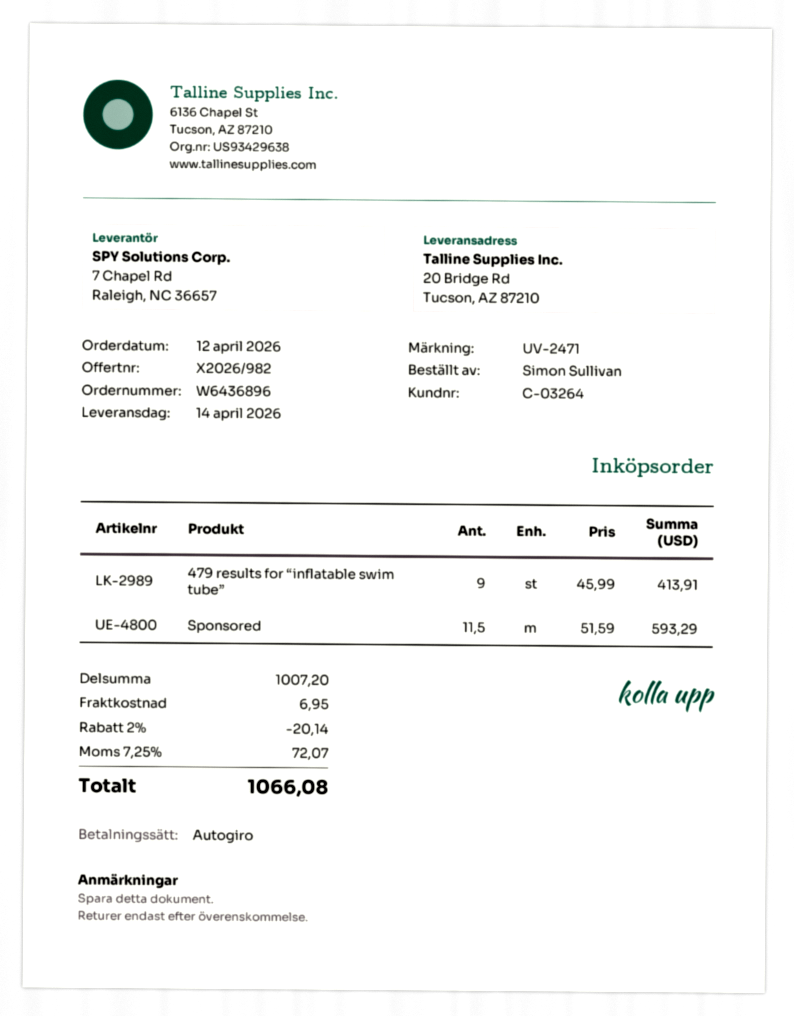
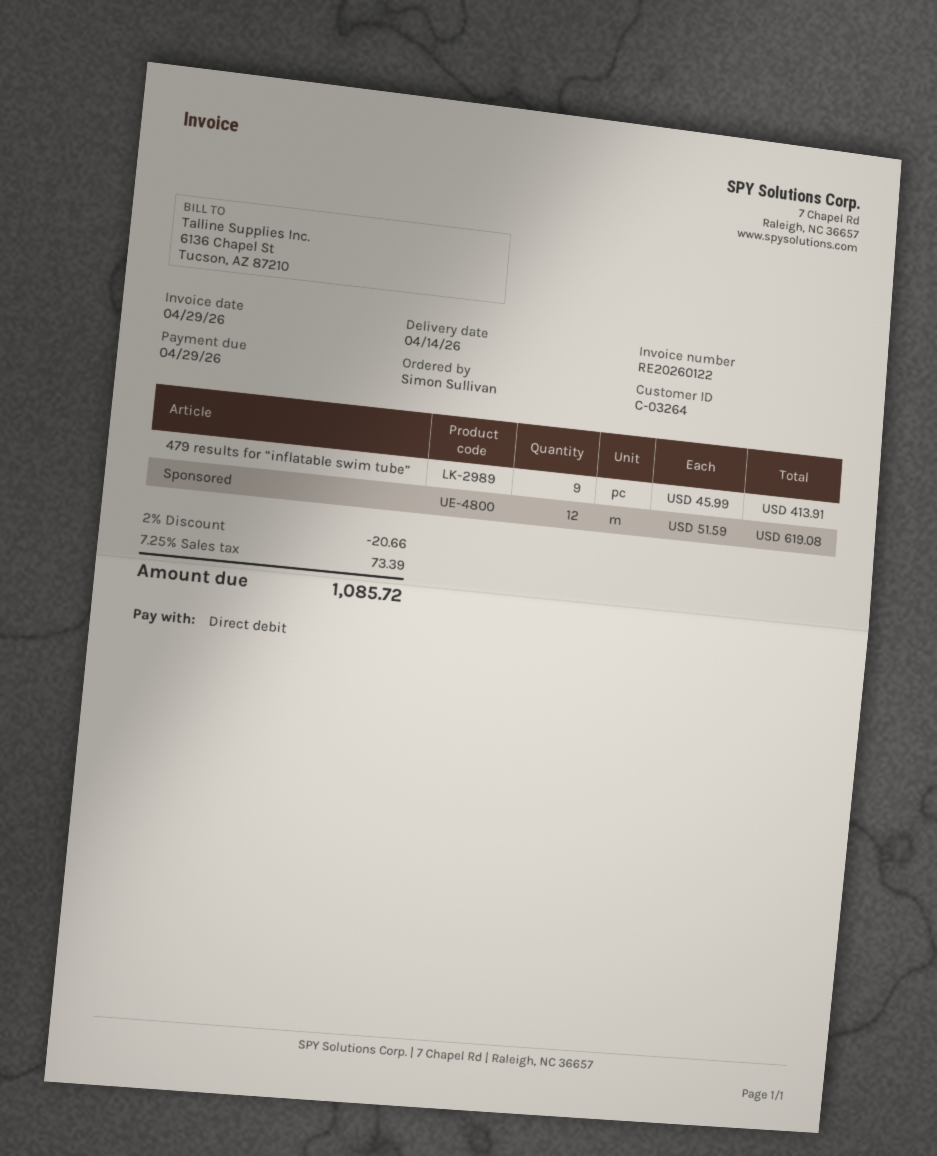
Sponsored: 11.5 x 51.59 = 593.29 -> 12 x 51.59 = 619.08
discount: 2% = 20.14 -> 2% = 20.66
shipping: 6.95 -> none
tax: 7.25% = 72.07 -> 7.25% = 73.39
total: 1066.08 -> 1085.72

